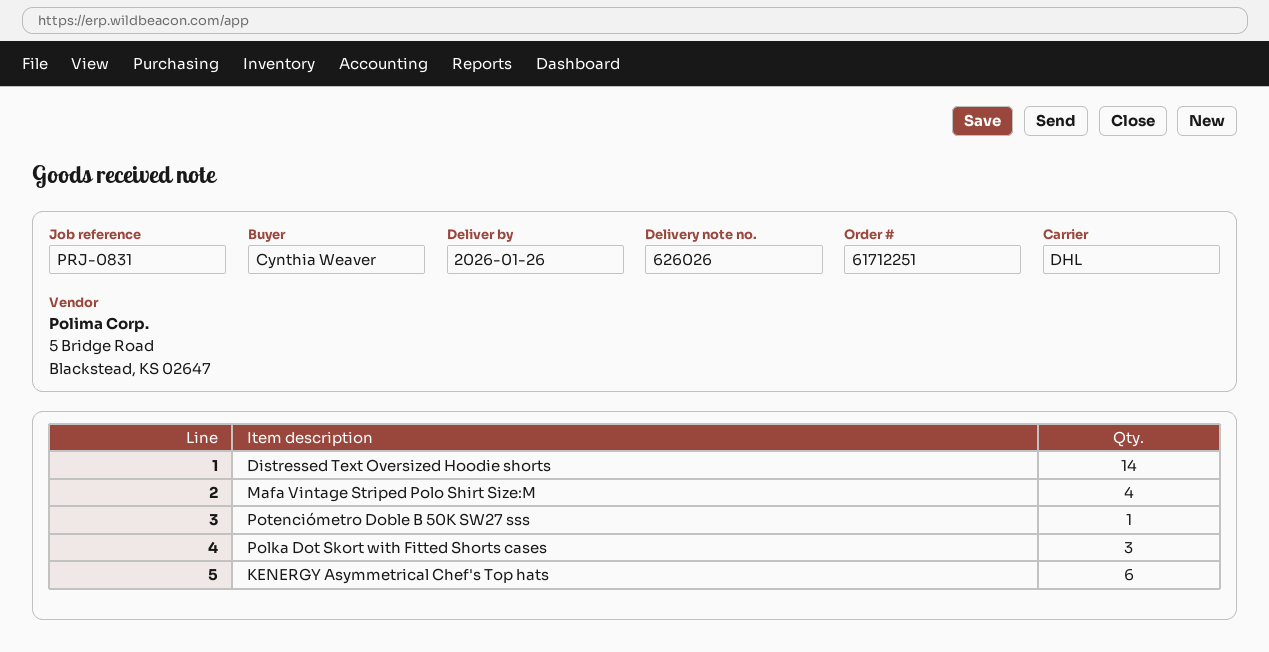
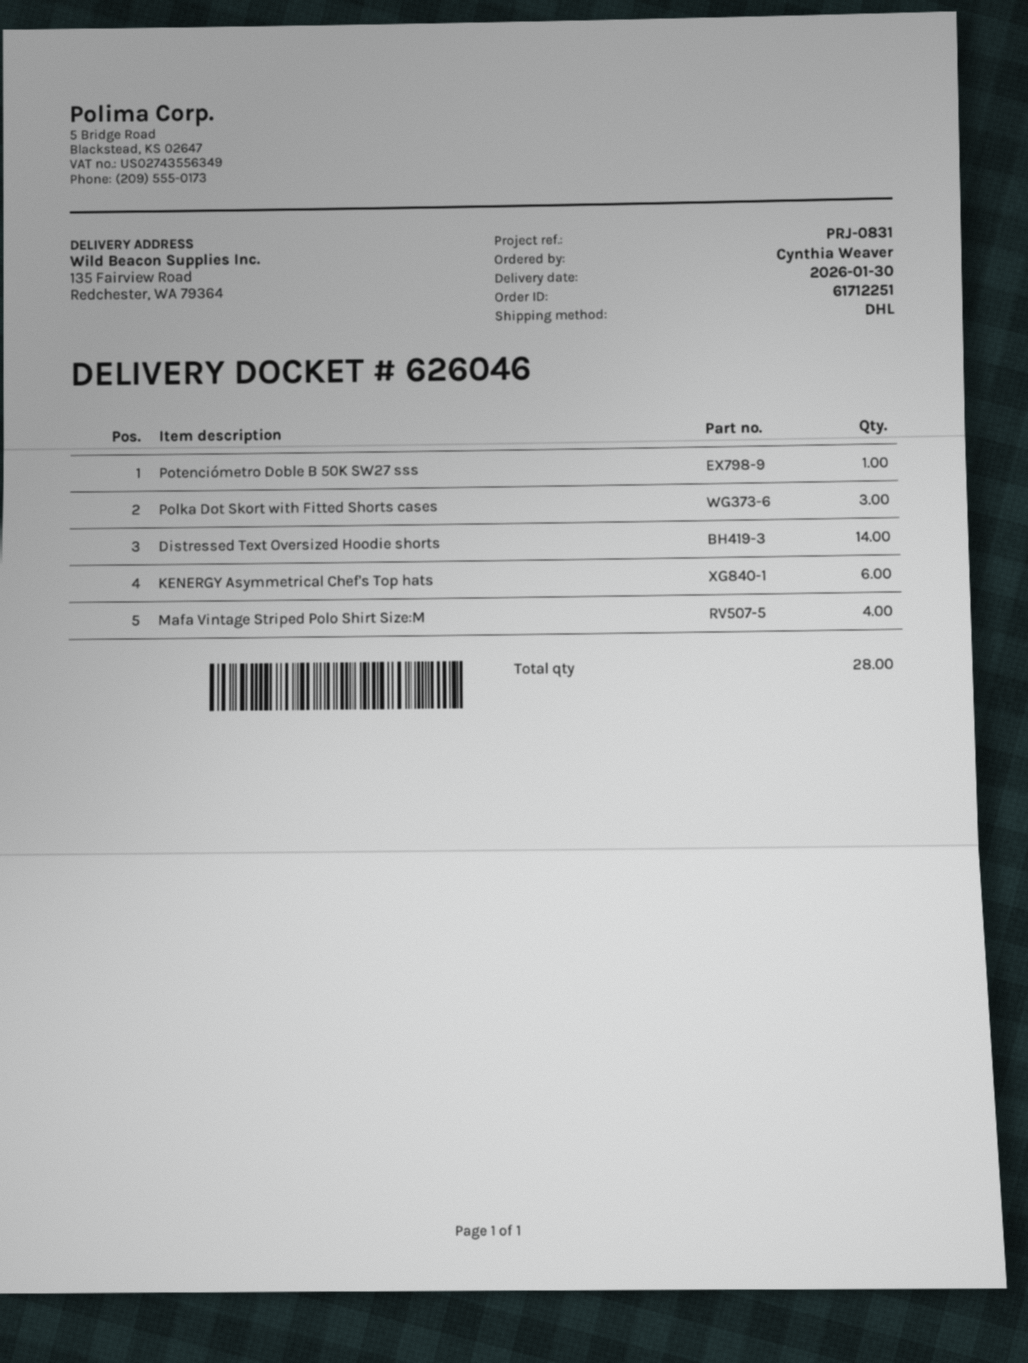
delivery note number: 626026 -> 626046
delivery date: 2026-01-26 -> 2026-01-30

